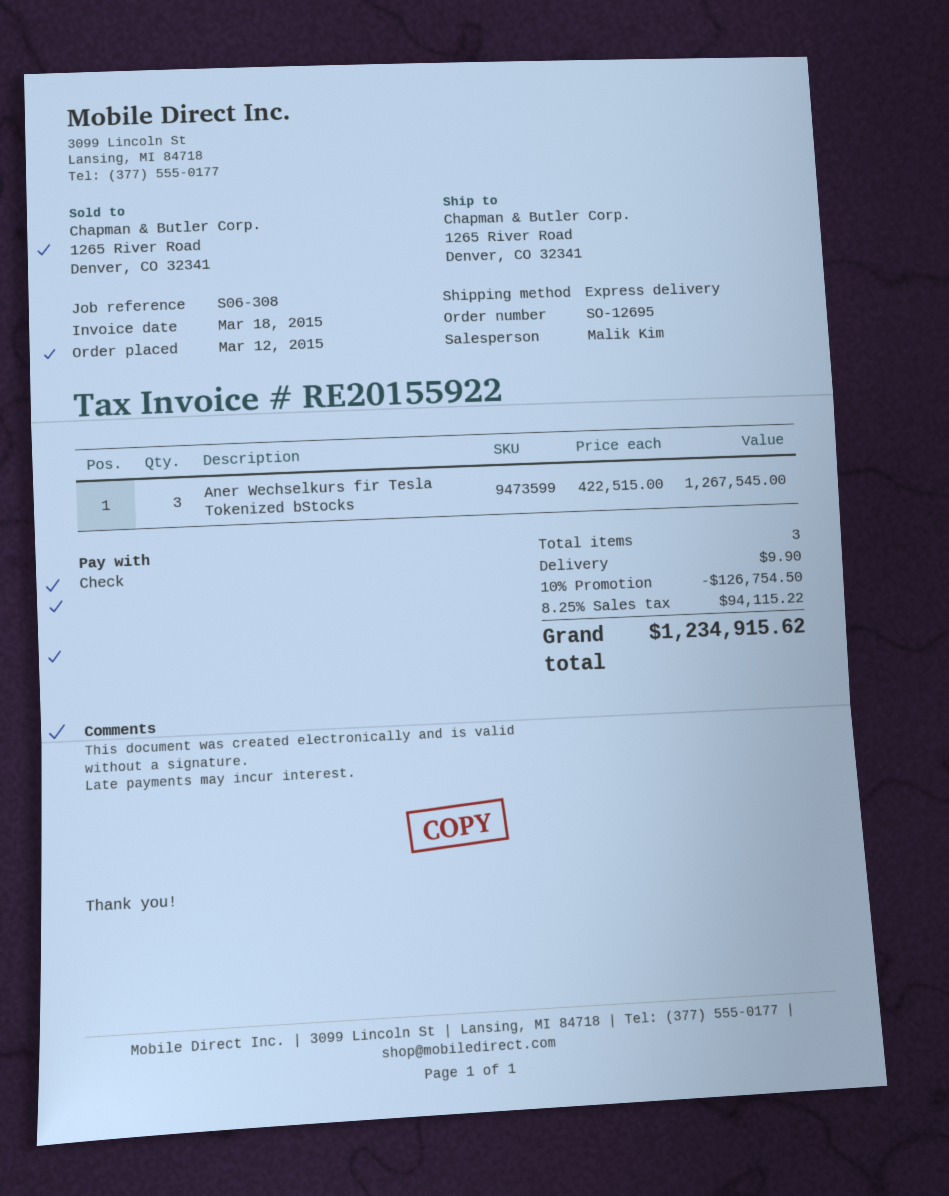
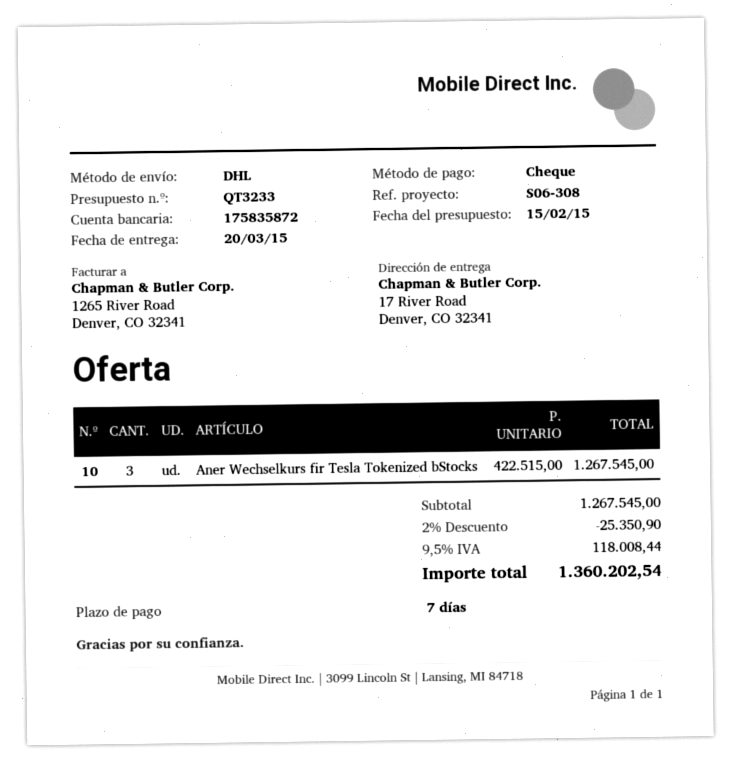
shipping method: express -> DHL
ship to: 1265 River Road, Denver, CO 32341 -> 17 River Road, Denver, CO 32341
discount: 10% = 126754.50 -> 2% = 25350.90
shipping: 9.90 -> none
tax: 8.25% = 94115.22 -> 9.5% = 118008.44
total: 1234915.62 -> 1360202.54

